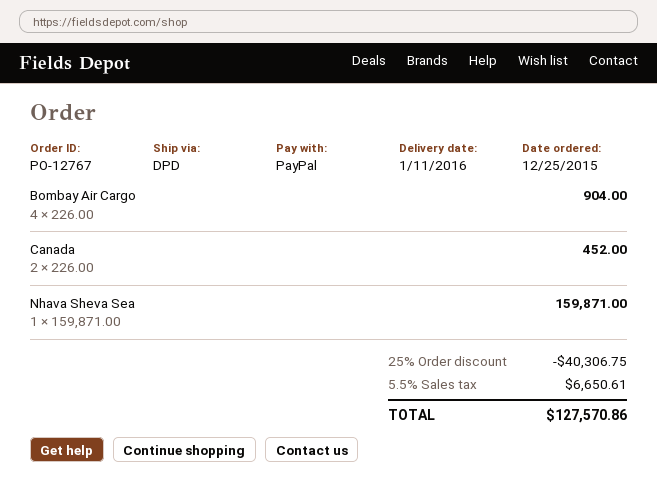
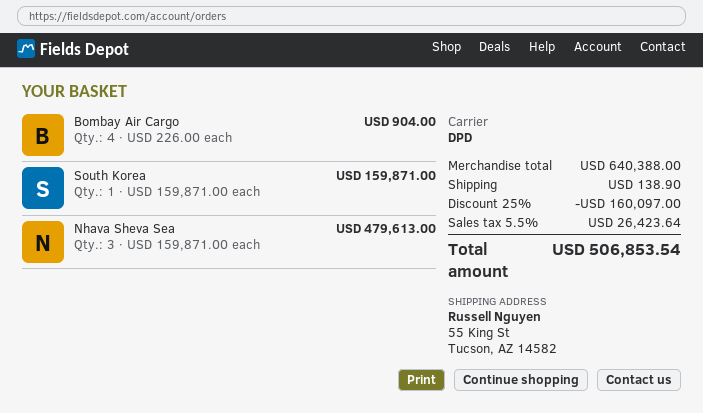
Canada: 2 x 226.00 = 452.00 -> none
Nhava Sheva Sea: 1 x 159871.00 = 159871.00 -> 3 x 159871.00 = 479613.00
South Korea: none -> 1 x 159871.00 = 159871.00
discount: 25% = 40306.75 -> 25% = 160097.00
shipping: none -> 138.90
tax: 5.5% = 6650.61 -> 5.5% = 26423.64
total: 127570.86 -> 506853.54

